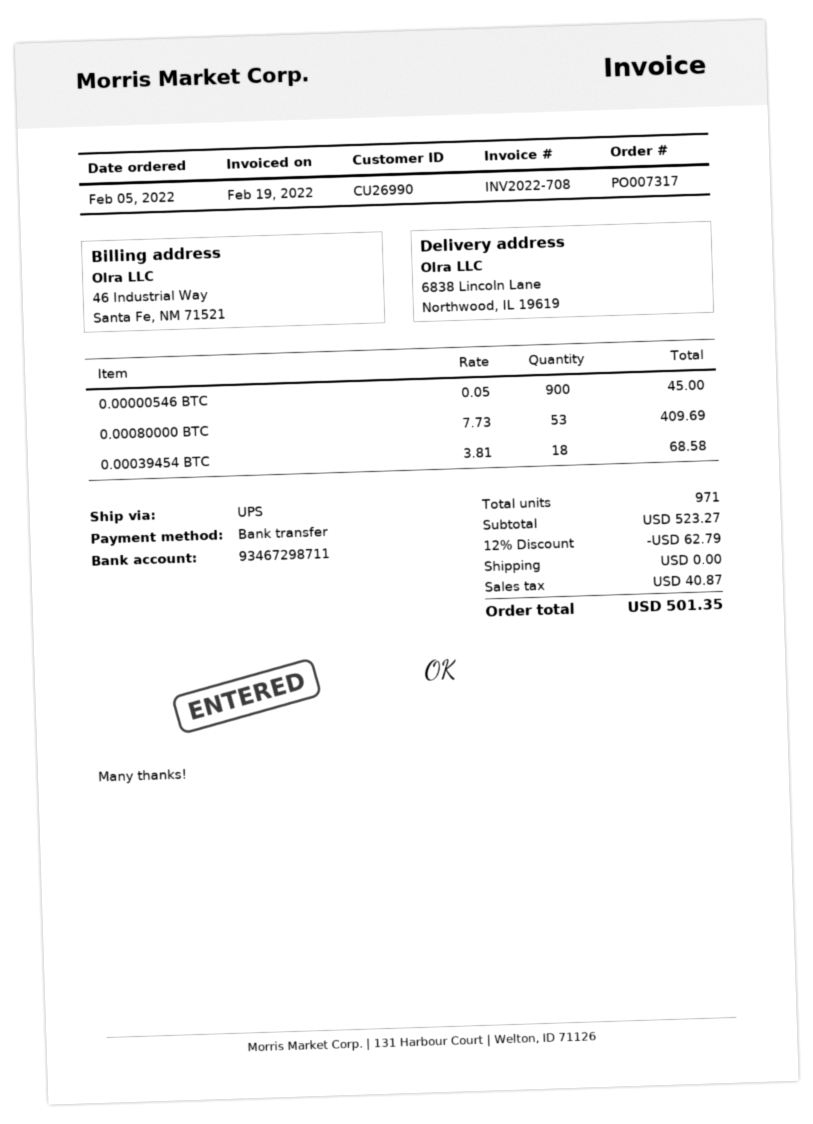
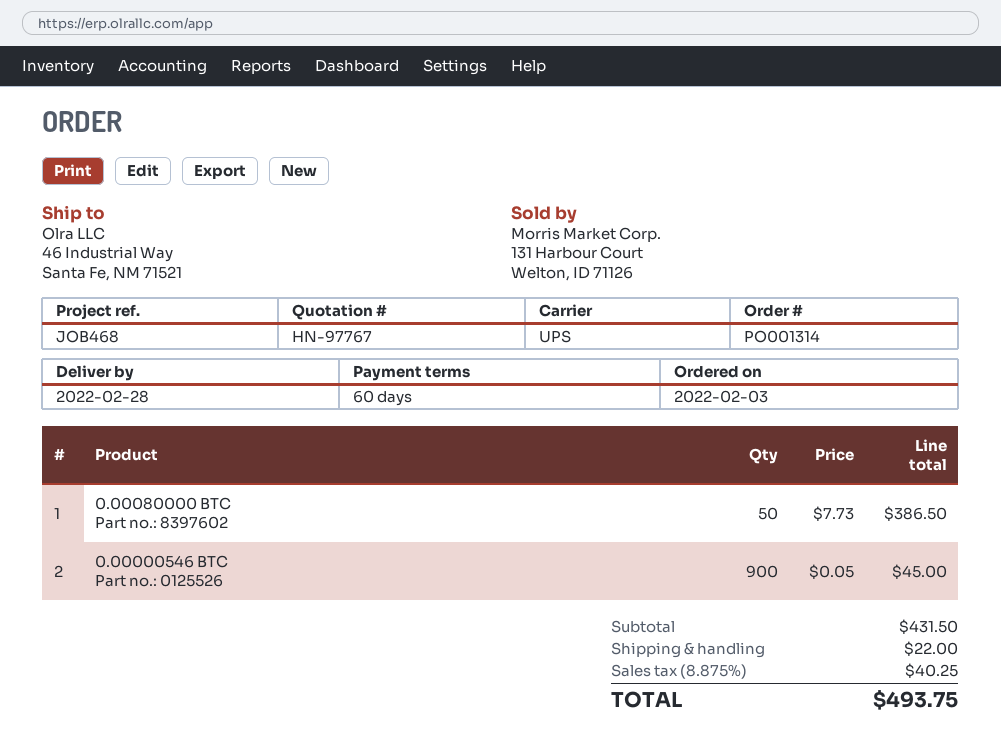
order number: PO007317 -> PO001314
order date: 2022-02-05 -> 2022-02-03
ship to: 6838 Lincoln Lane, Northwood, IL 19619 -> 46 Industrial Way, Santa Fe, NM 71521
0.00080000 BTC: 53 x 7.73 = 409.69 -> 50 x 7.73 = 386.50
0.00039454 BTC: 18 x 3.81 = 68.58 -> none
subtotal: 523.27 -> 431.50
discount: 12% = 62.79 -> none
shipping: 0.00 -> 22.00
tax: 40.87 -> 40.25
total: 501.35 -> 493.75

